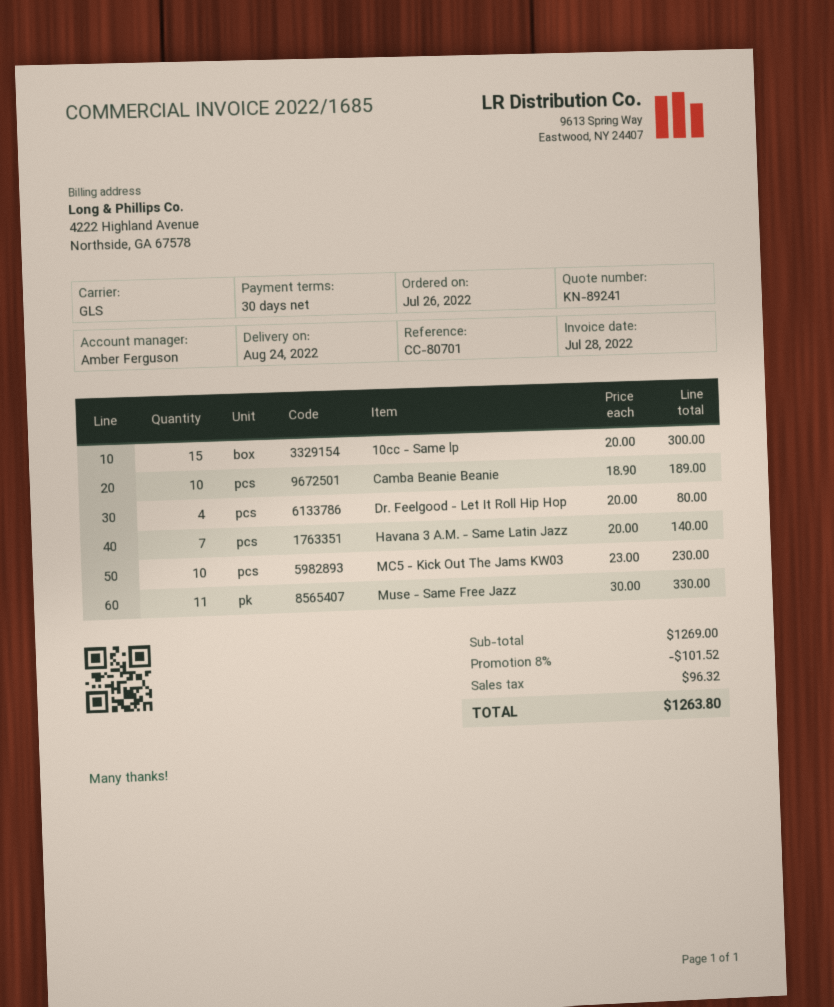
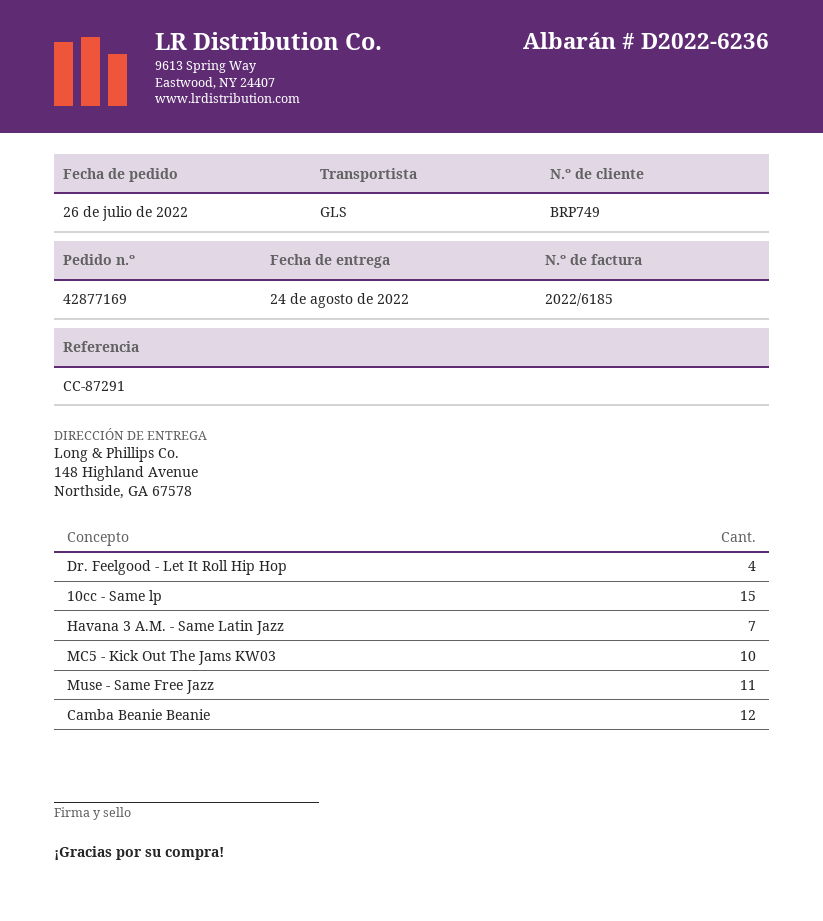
invoice number: 2022/1685 -> 2022/6185
reference: CC-80701 -> CC-87291
Camba Beanie Beanie: 10 -> 12

